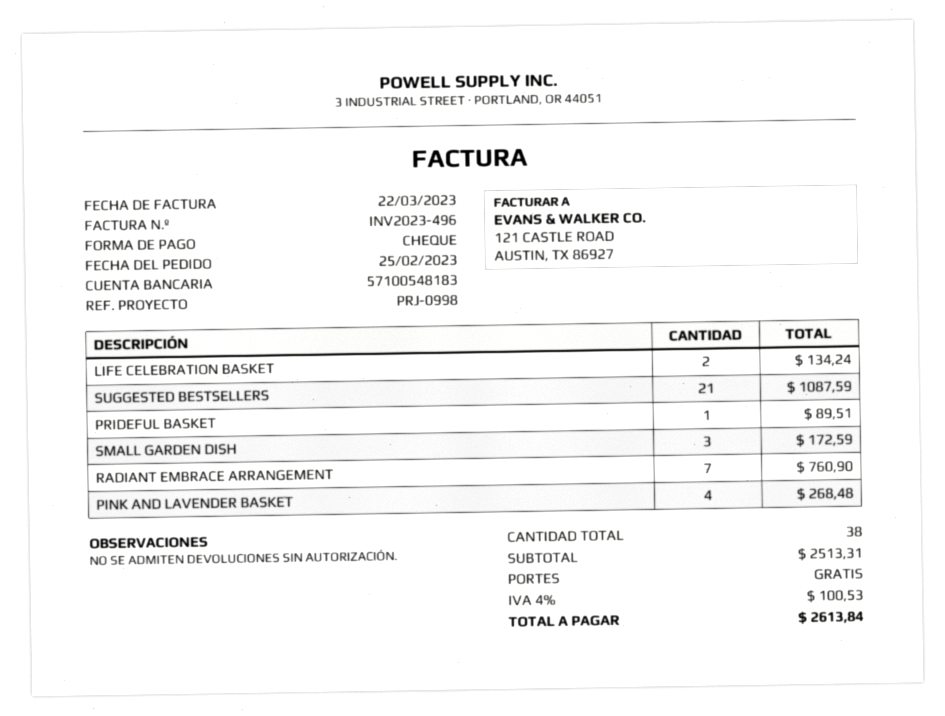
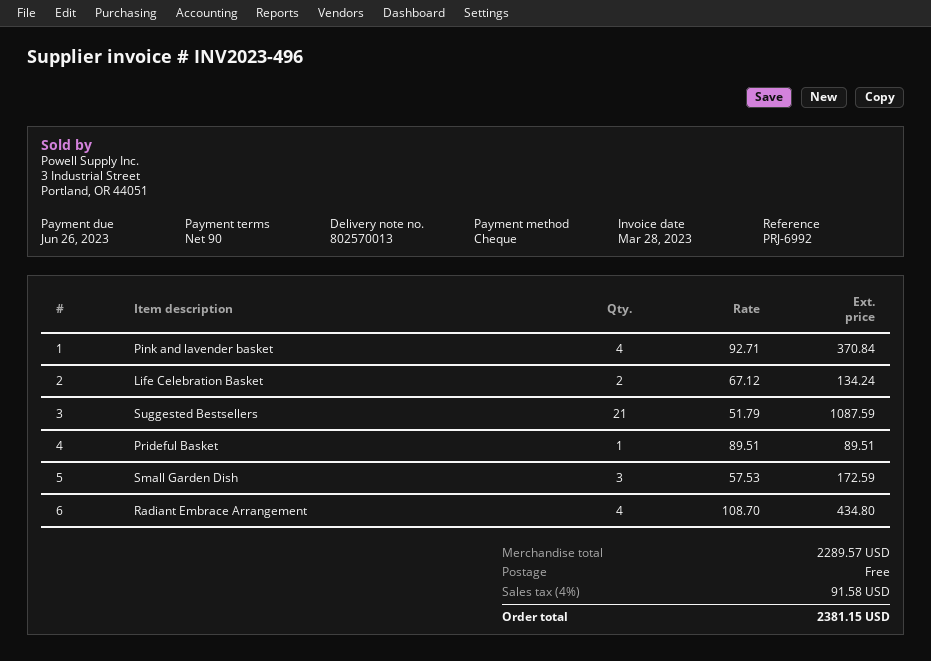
invoice date: 2023-03-22 -> 2023-03-28
reference: PRJ-0998 -> PRJ-6992
RADIANT EMBRACE ARRANGEMENT: 7 for 760.90 -> 4 for 434.80
PINK AND LAVENDER BASKET: 4 for 268.48 -> 4 for 370.84
subtotal: 2513.31 -> 2289.57
tax: 4% = 100.53 -> 4% = 91.58
total: 2613.84 -> 2381.15

